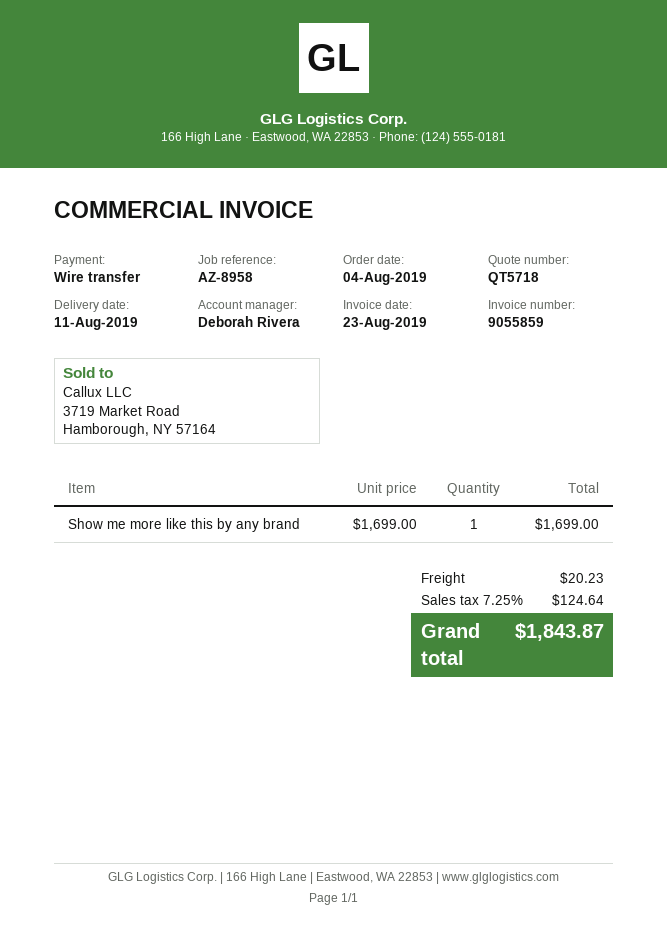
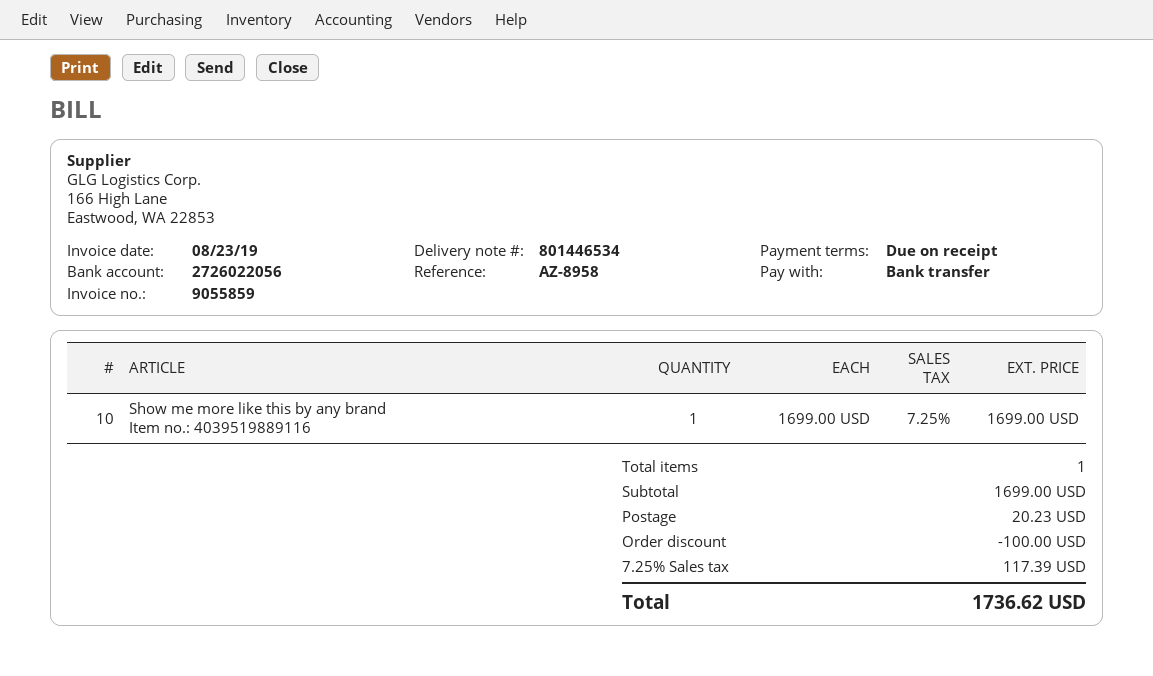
discount: none -> 100.00
tax: 7.25% = 124.64 -> 7.25% = 117.39
total: 1843.87 -> 1736.62

